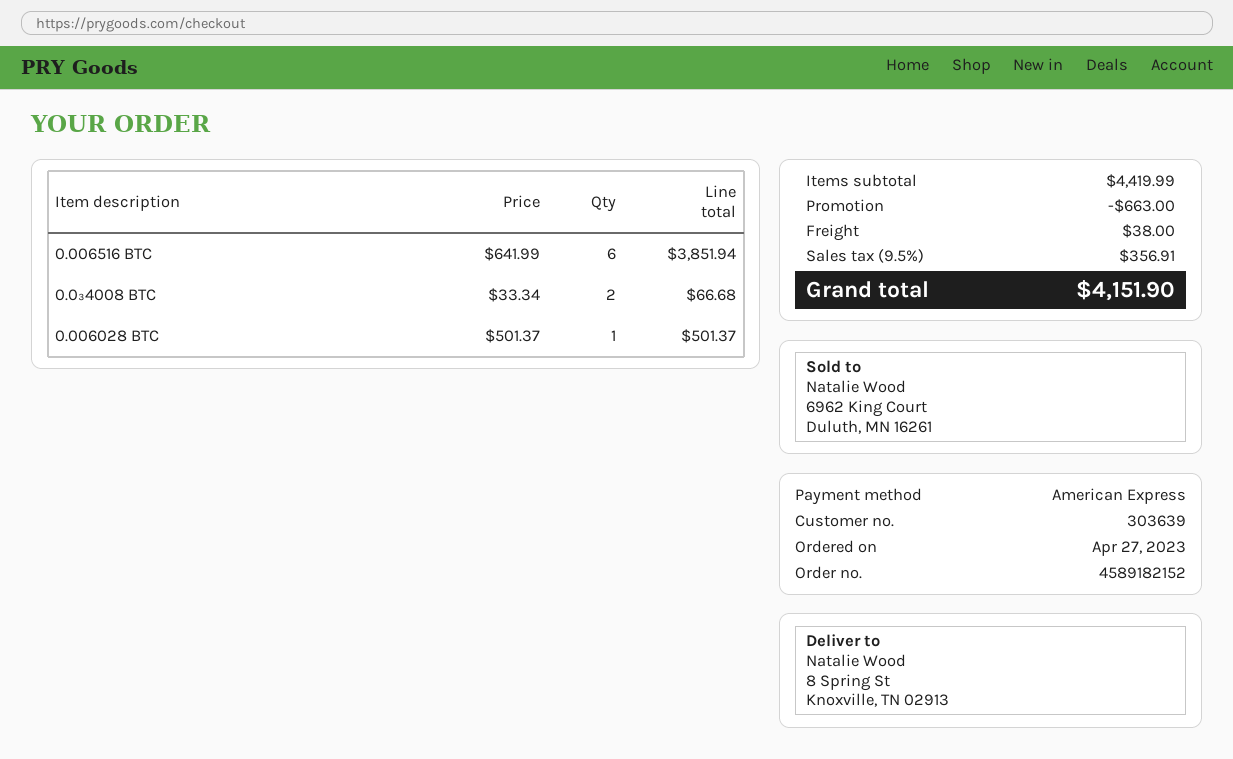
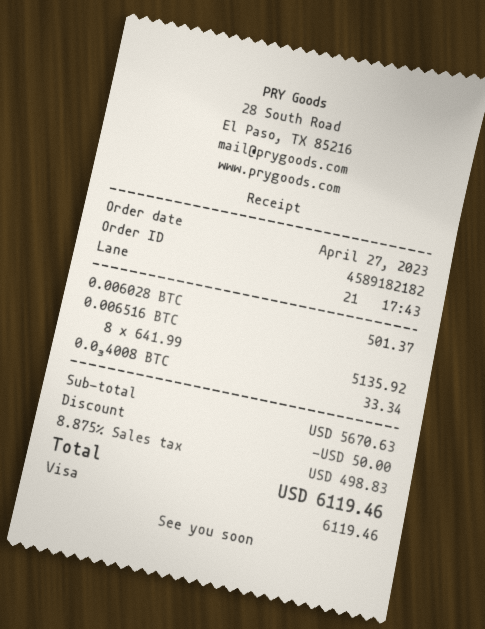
order number: 4589182152 -> 4589182182
payment method: American Express -> Visa
0.006516 BTC: 6 x 641.99 = 3851.94 -> 8 x 641.99 = 5135.92
0.0₃4008 BTC: 2 x 33.34 = 66.68 -> 1 x 33.34 = 33.34
subtotal: 4419.99 -> 5670.63
discount: 663.00 -> 50.00
shipping: 38.00 -> none
tax: 9.5% = 356.91 -> 8.875% = 498.83
total: 4151.90 -> 6119.46

